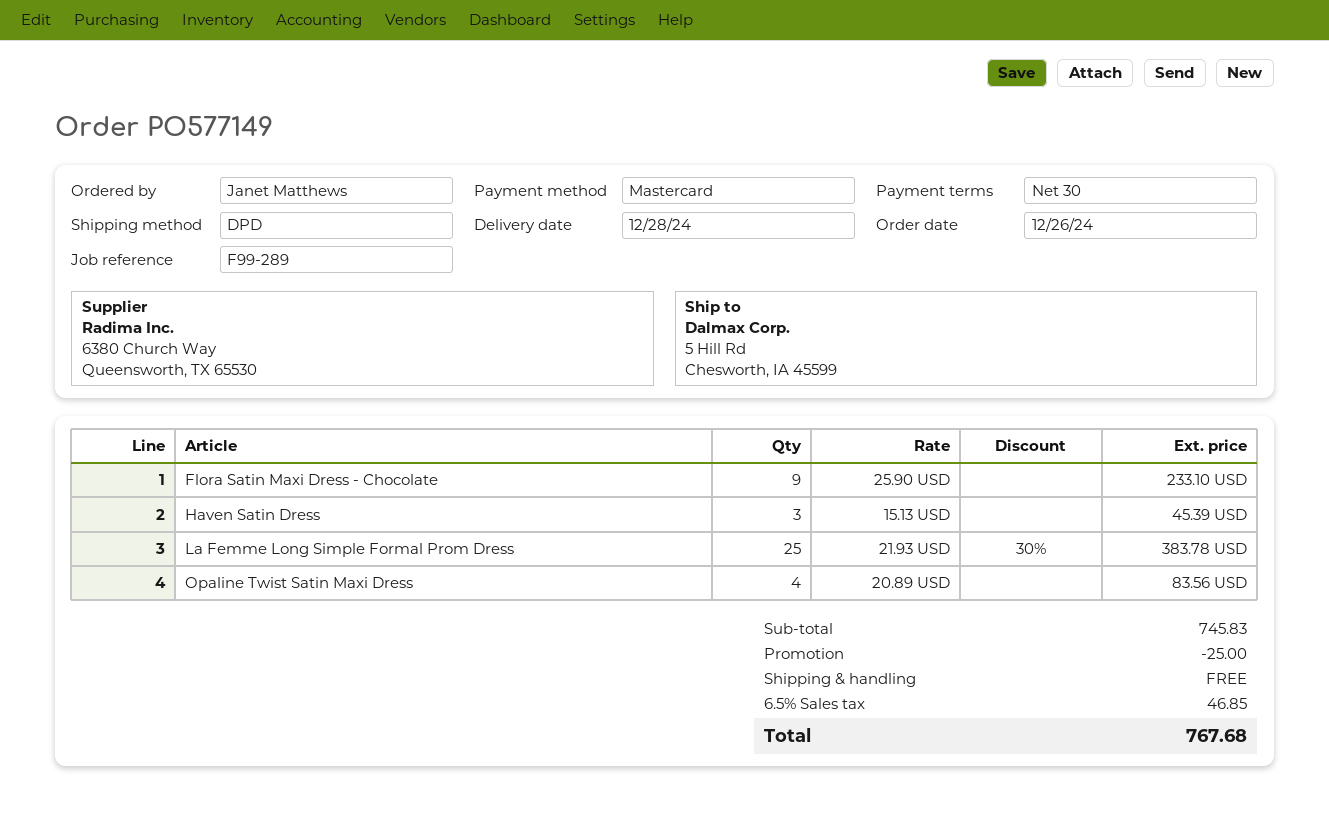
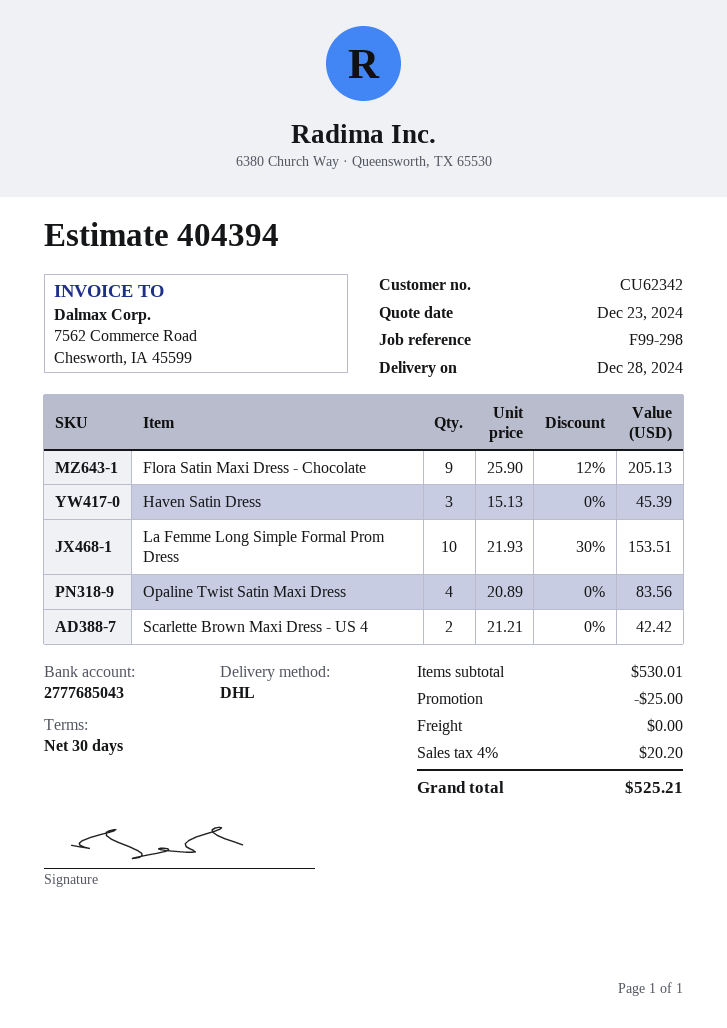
reference: F99-289 -> F99-298
shipping method: DPD -> DHL
Flora Satin Maxi Dress - Chocolate: 9 x 25.90 = 233.10 -> 9 x 25.90 - 12% = 205.13
La Femme Long Simple Formal Prom Dress: 25 x 21.93 - 30% = 383.78 -> 10 x 21.93 - 30% = 153.51
Scarlette Brown Maxi Dress - US 4: none -> 2 x 21.21 = 42.42
subtotal: 745.83 -> 530.01
tax: 6.5% = 46.85 -> 4% = 20.20
total: 767.68 -> 525.21

